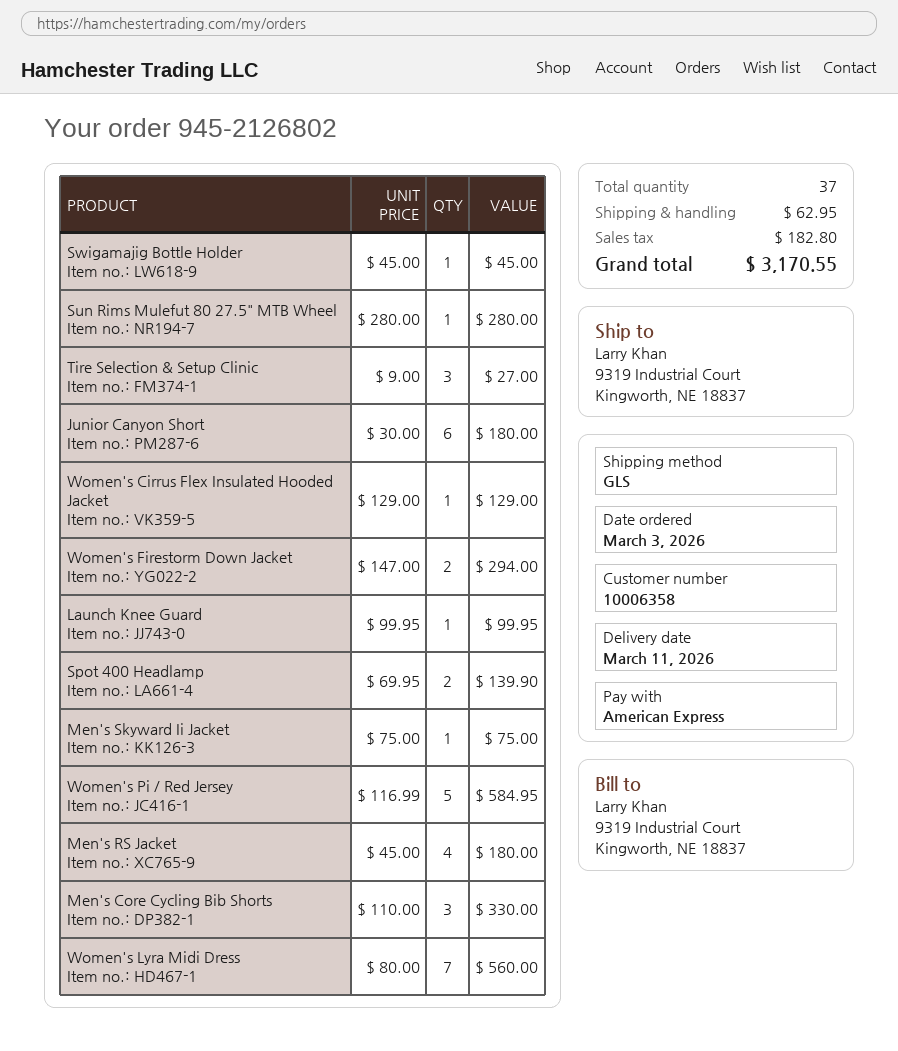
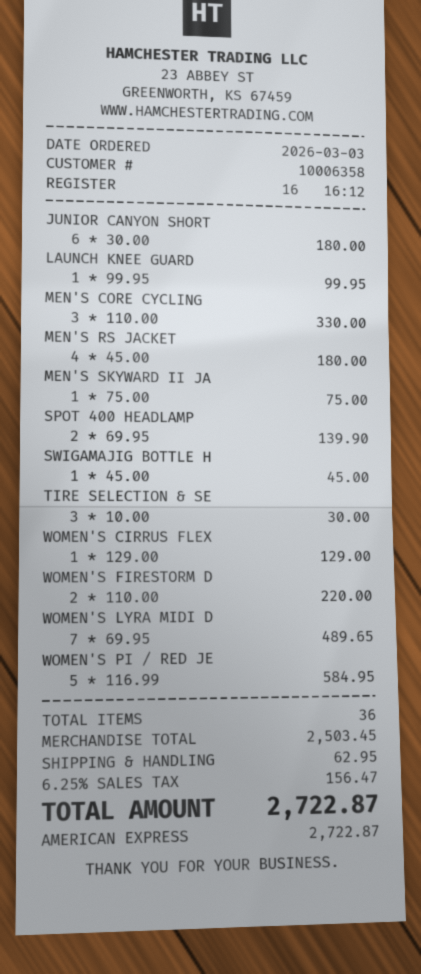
Sun Rims Mulefut 80 27.5" MTB Wheel: 1 x 280.00 = 280.00 -> none
Tire Selection & Setup Clinic: 3 x 9.00 = 27.00 -> 3 x 10.00 = 30.00
Women's Firestorm Down Jacket: 2 x 147.00 = 294.00 -> 2 x 110.00 = 220.00
Women's Lyra Midi Dress: 7 x 80.00 = 560.00 -> 7 x 69.95 = 489.65
total quantity: 37 -> 36
tax: 182.80 -> 156.47
total: 3170.55 -> 2722.87

